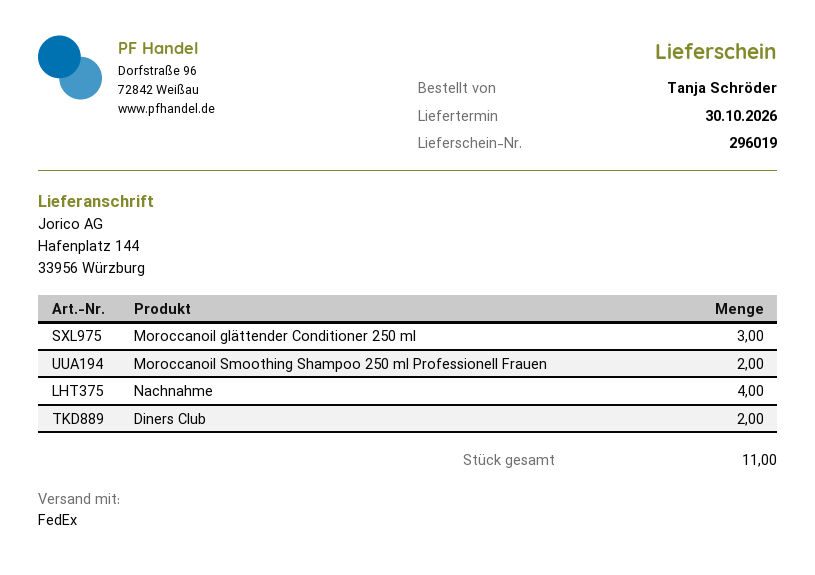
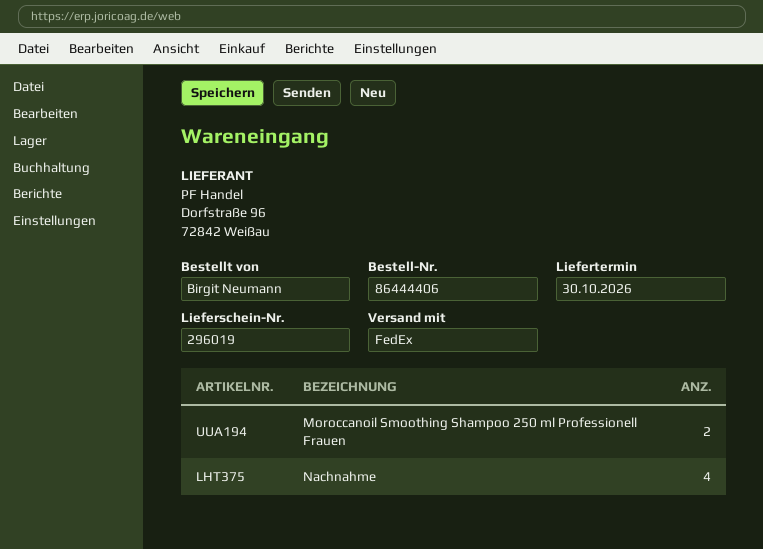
ordered by: Tanja Schröder -> Birgit Neumann
Moroccanoil glättender Conditioner 250 ml: 3 -> none
Diners Club: 2 -> none

